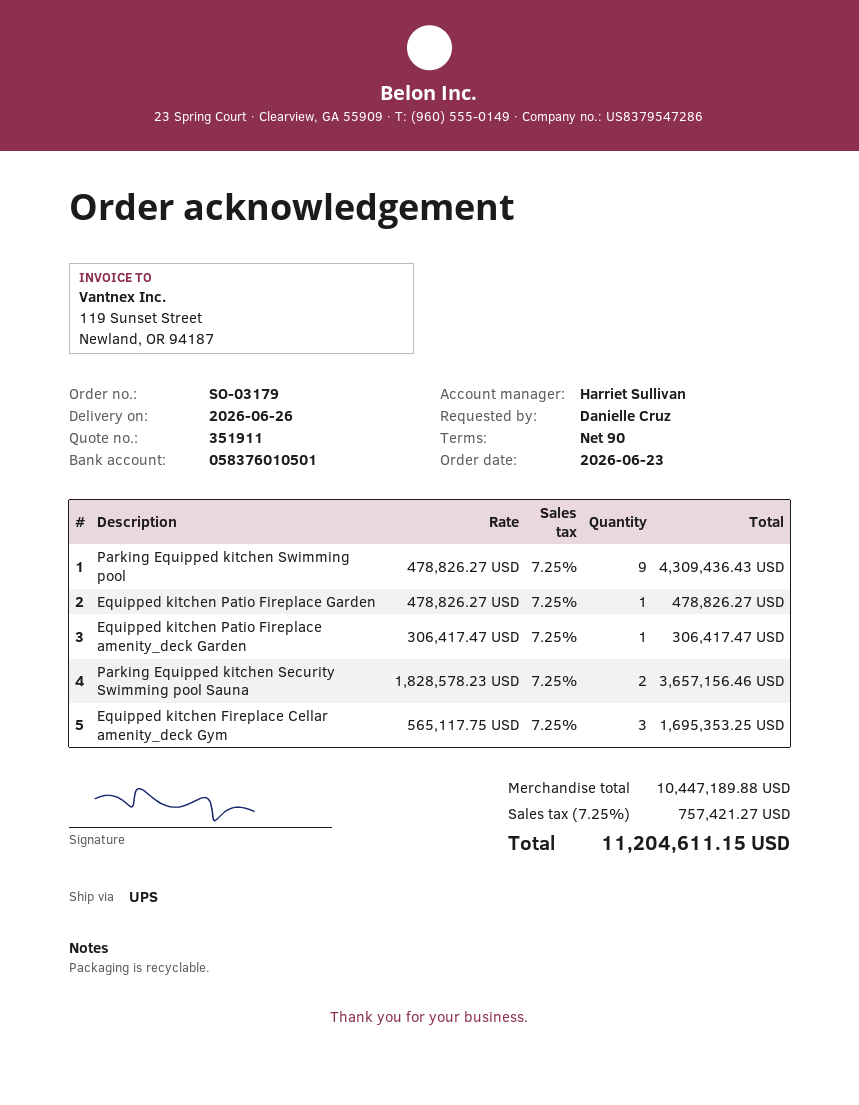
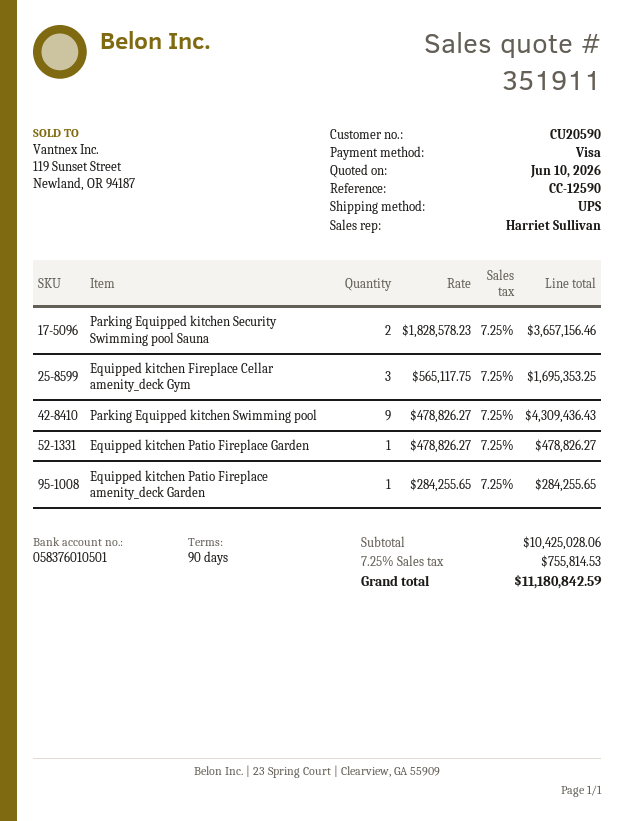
Equipped kitchen Patio Fireplace amenity_deck Garden: 1 x 306417.47 = 306417.47 -> 1 x 284255.65 = 284255.65
subtotal: 10447189.88 -> 10425028.06
tax: 7.25% = 757421.27 -> 7.25% = 755814.53
total: 11204611.15 -> 11180842.59

